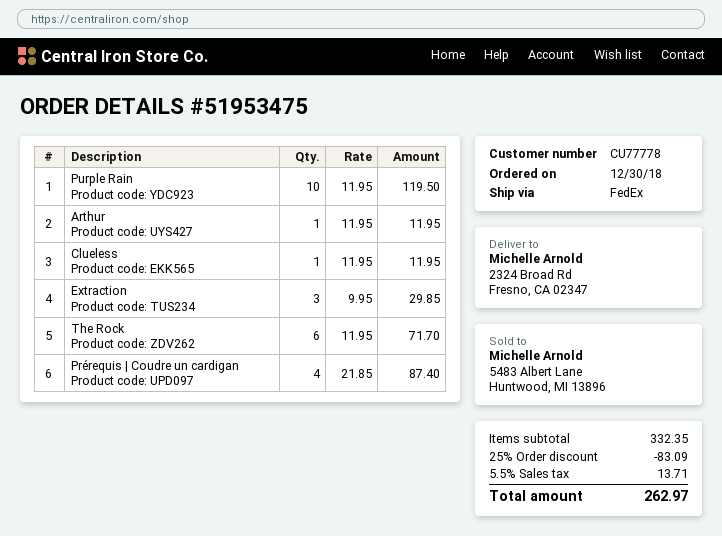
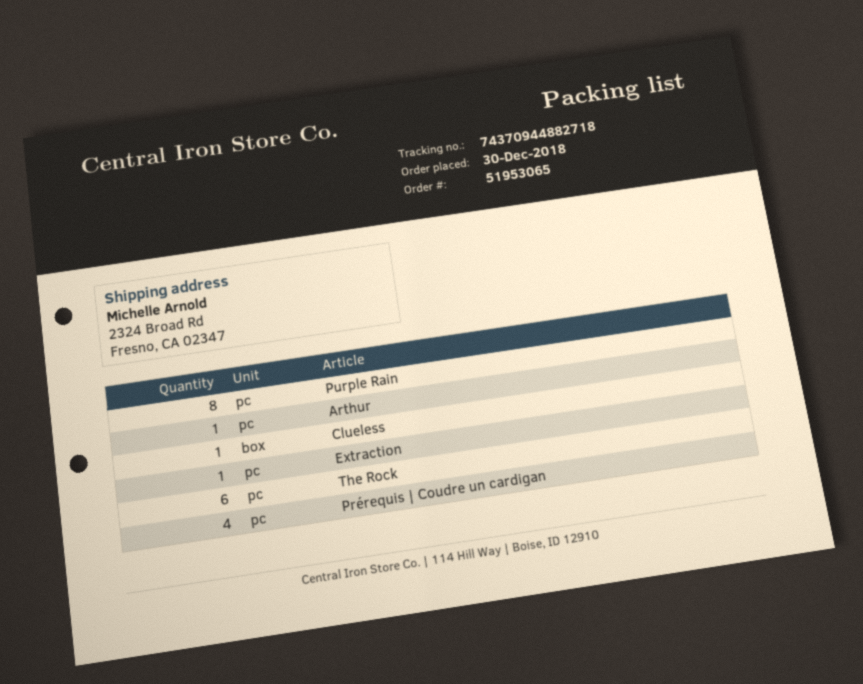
order number: 51953475 -> 51953065
Purple Rain: 10 -> 8
Extraction: 3 -> 1

